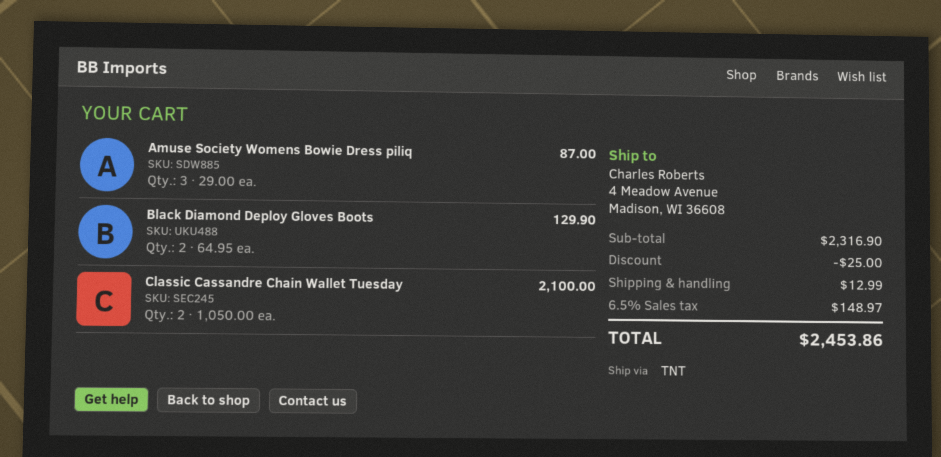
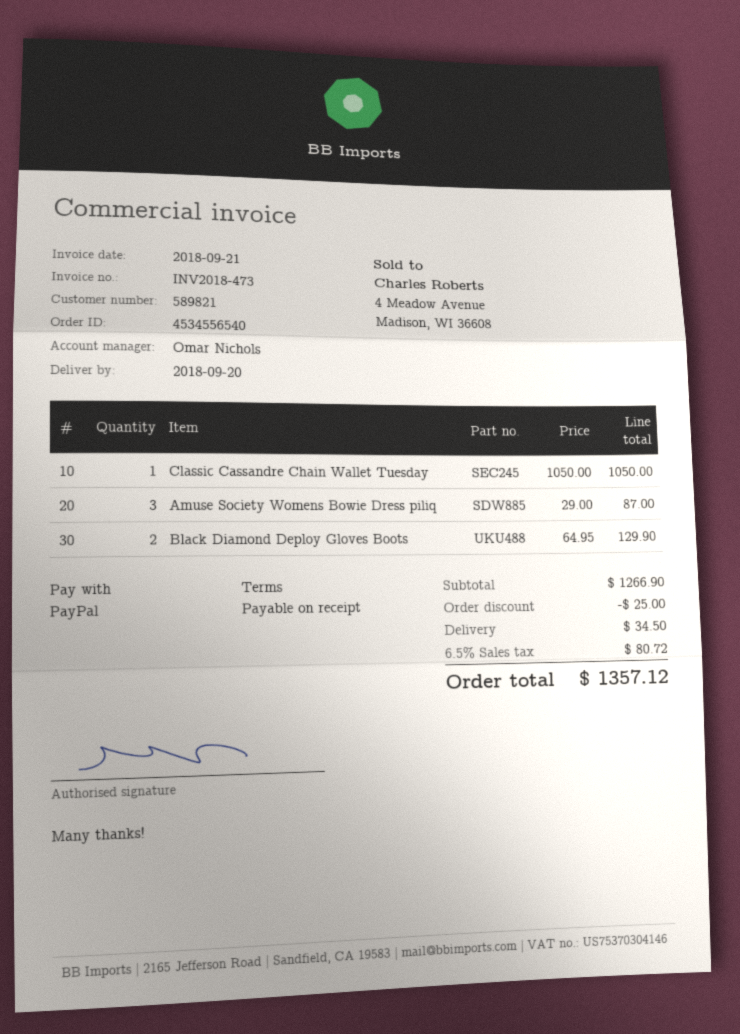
Classic Cassandre Chain Wallet Tuesday: 2 x 1050.00 = 2100.00 -> 1 x 1050.00 = 1050.00
subtotal: 2316.90 -> 1266.90
shipping: 12.99 -> 34.50
tax: 6.5% = 148.97 -> 6.5% = 80.72
total: 2453.86 -> 1357.12

